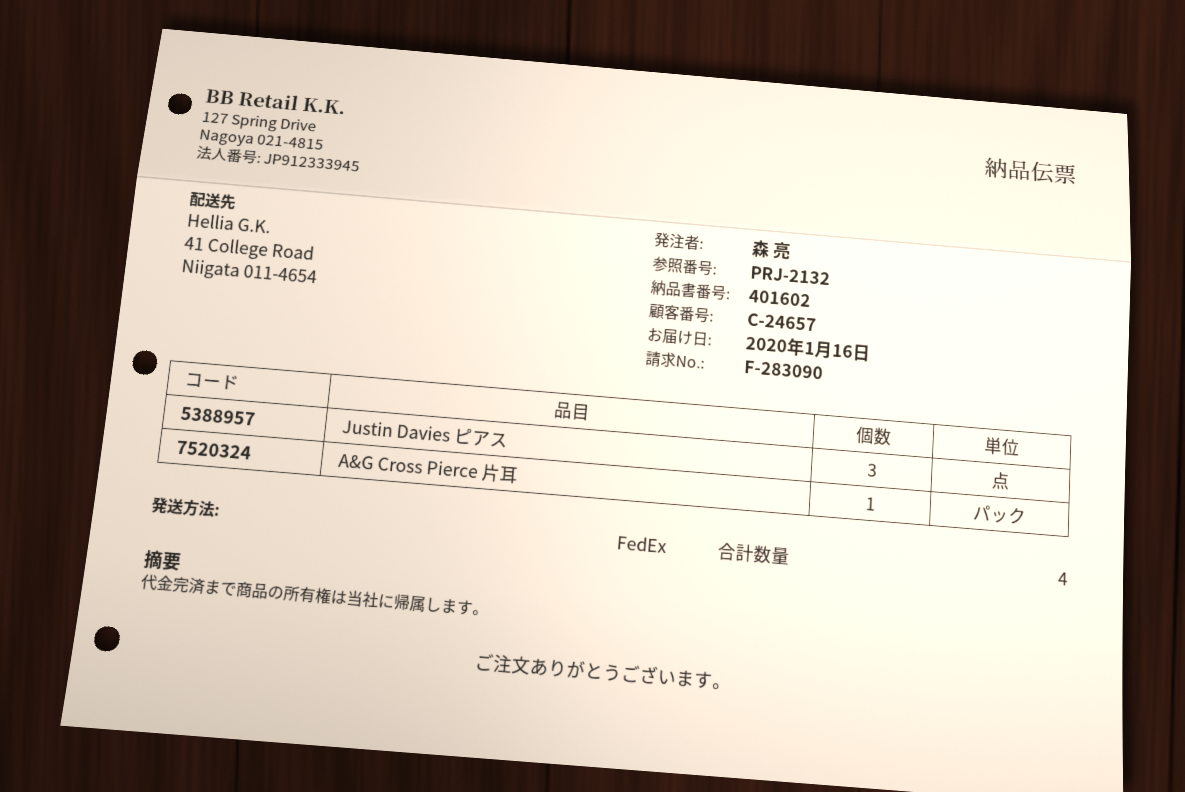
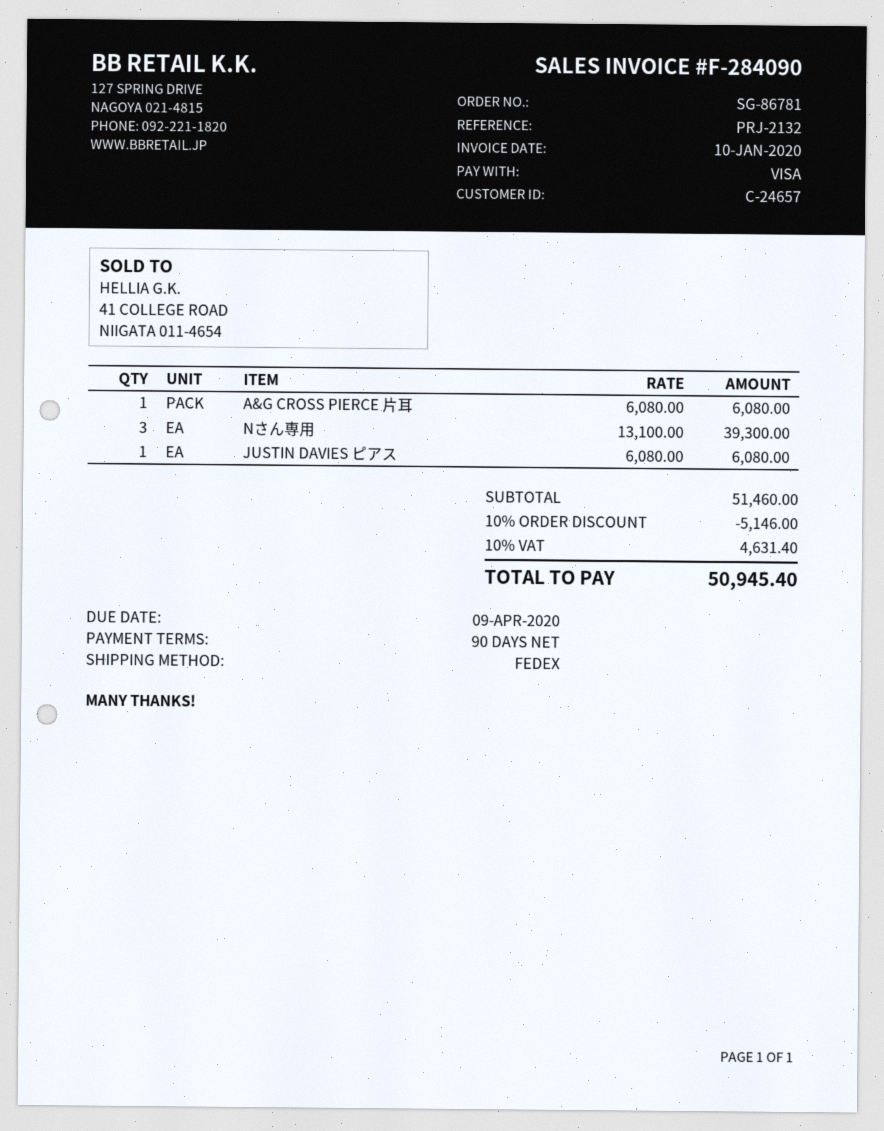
invoice number: F-283090 -> F-284090
Justin Davies ピアス: 3 -> 1
Nさん専用: none -> 3

